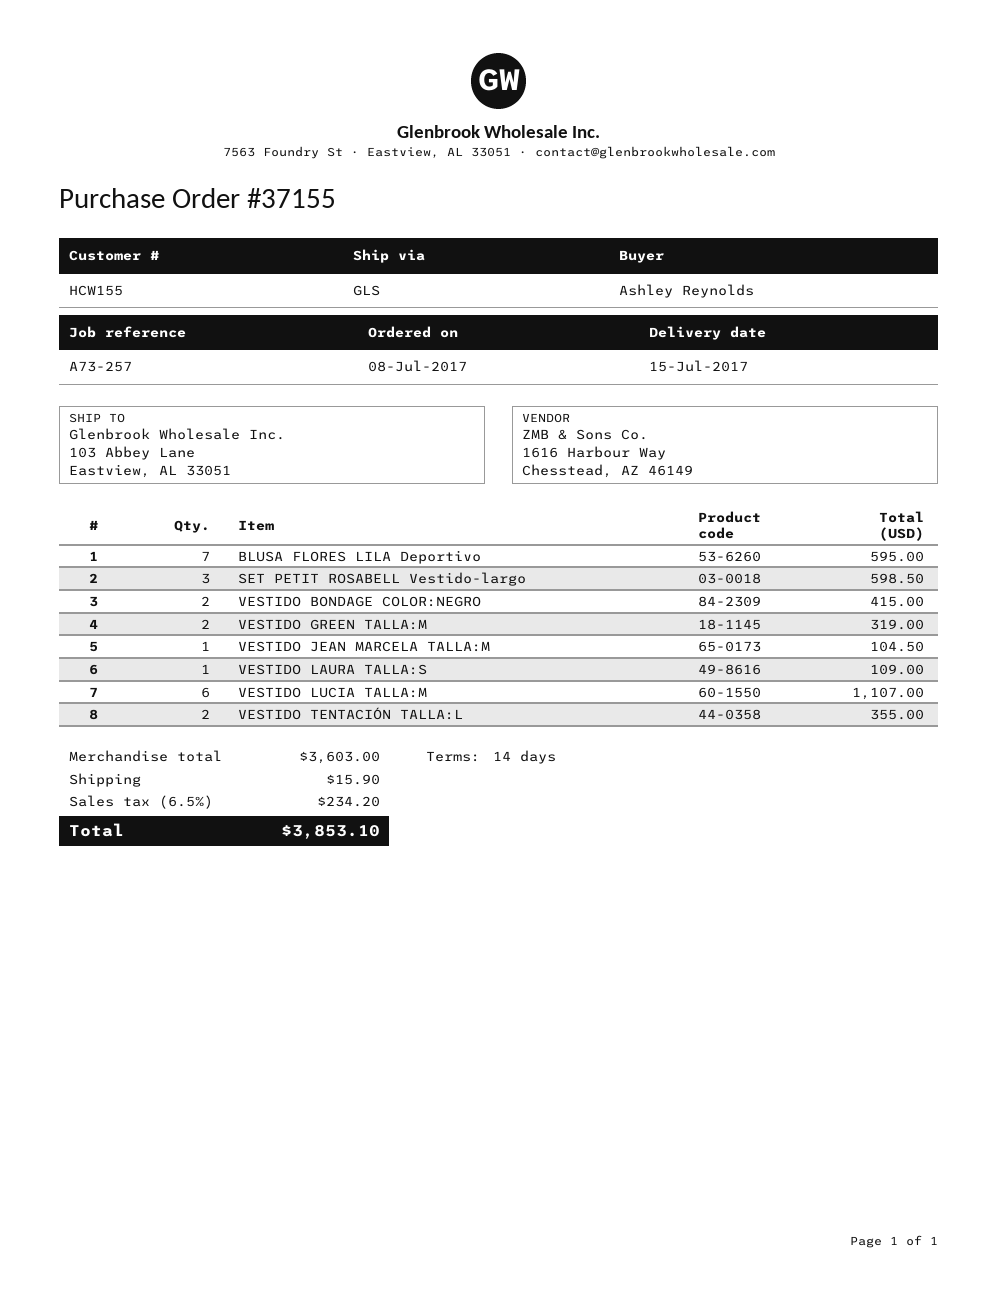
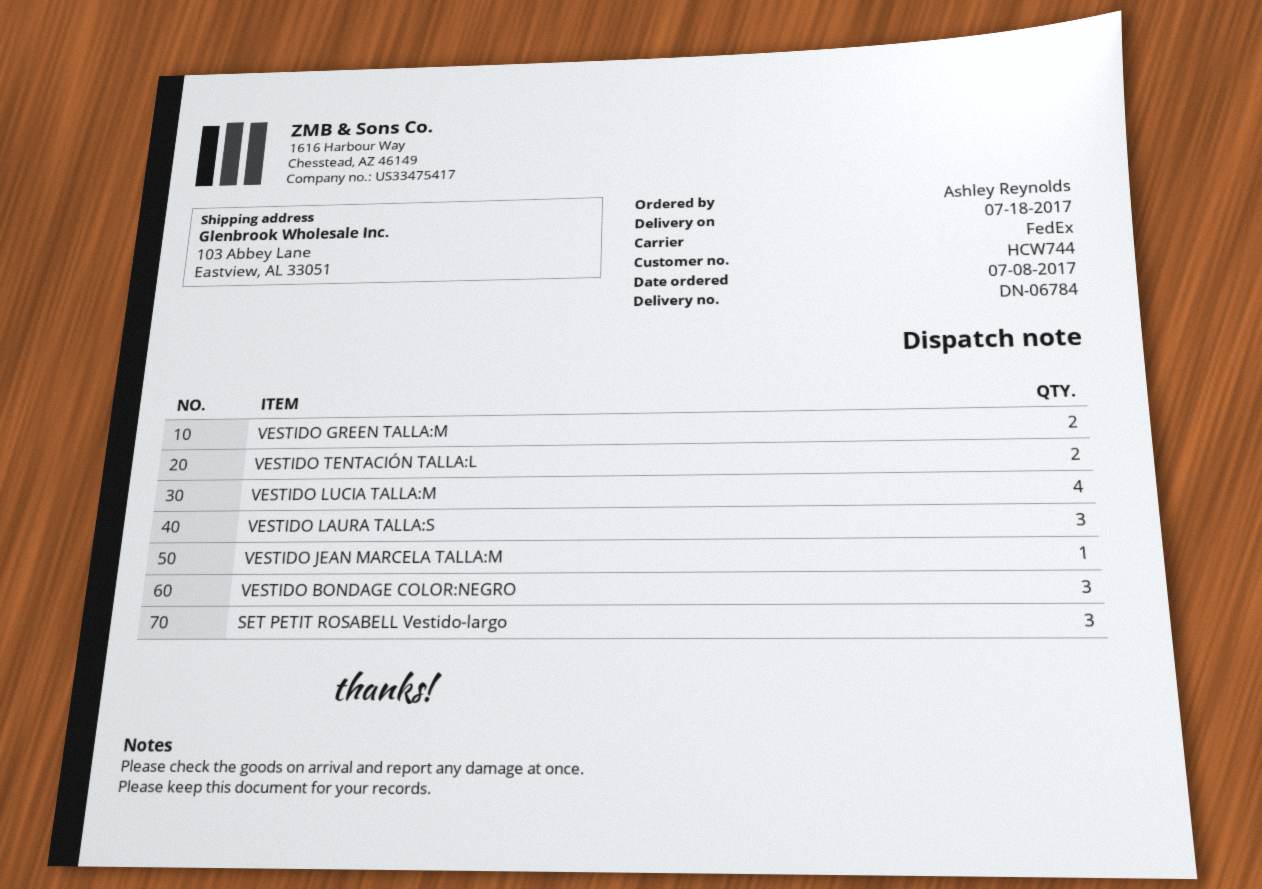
delivery date: 2017-07-15 -> 2017-07-18
customer number: HCW155 -> HCW744
shipping method: GLS -> FedEx
BLUSA FLORES LILA Deportivo: 7 -> none
VESTIDO BONDAGE COLOR:NEGRO: 2 -> 3
VESTIDO LAURA TALLA:S: 1 -> 3
VESTIDO LUCIA TALLA:M: 6 -> 4

